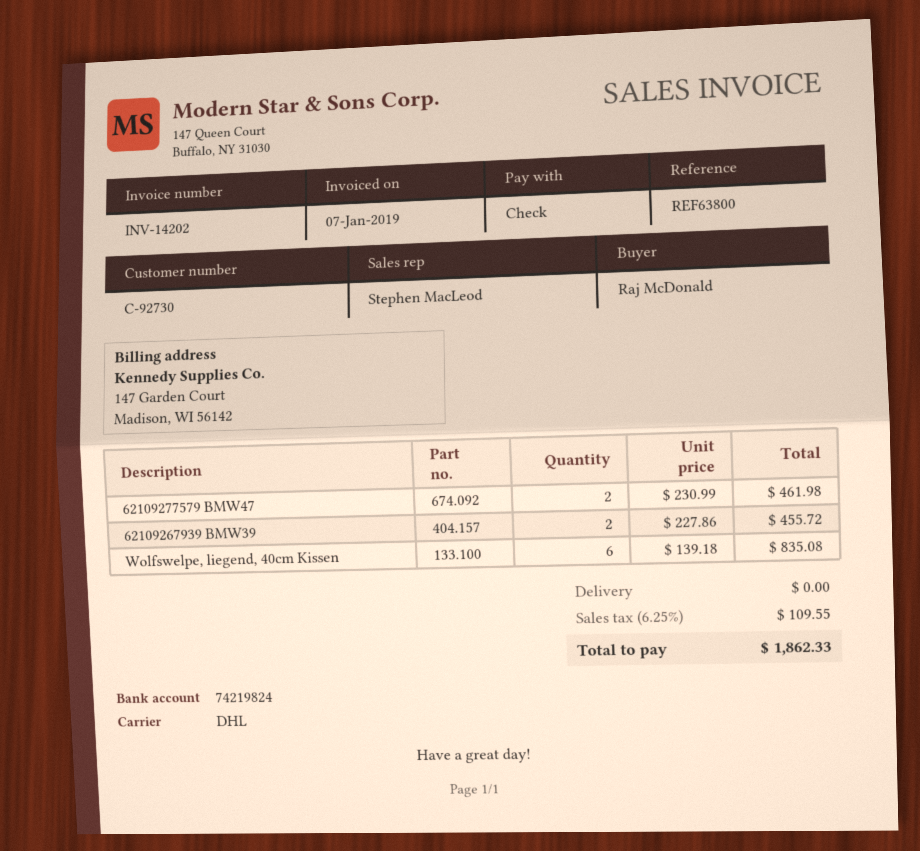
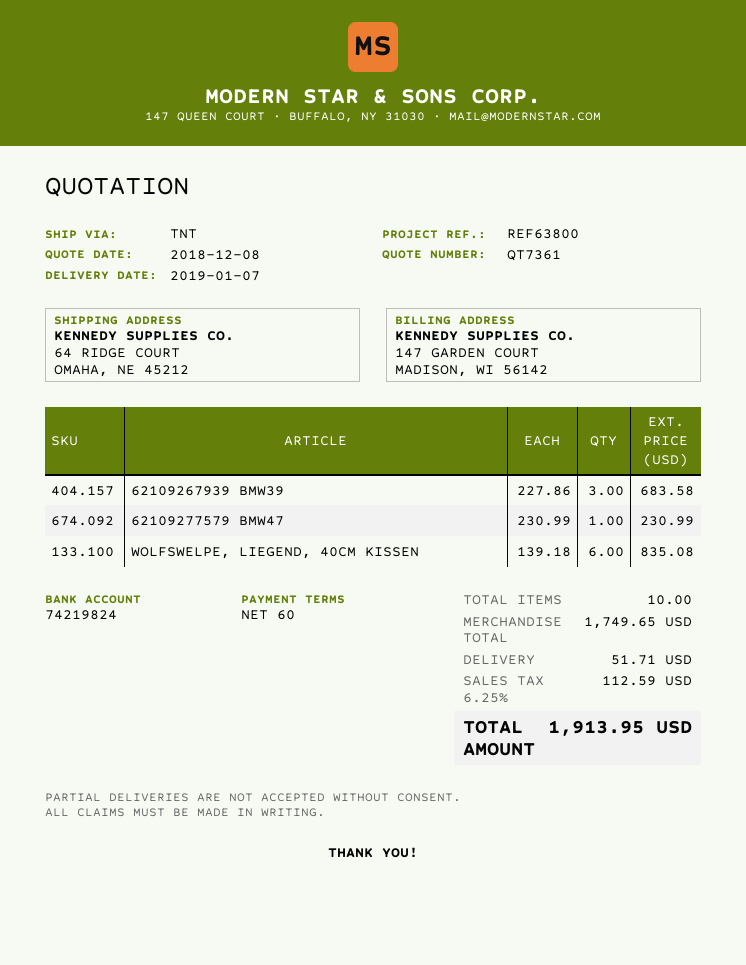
shipping method: DHL -> TNT
62109277579 BMW47: 2 x 230.99 = 461.98 -> 1 x 230.99 = 230.99
62109267939 BMW39: 2 x 227.86 = 455.72 -> 3 x 227.86 = 683.58
shipping: 0.00 -> 51.71
tax: 6.25% = 109.55 -> 6.25% = 112.59
total: 1862.33 -> 1913.95

